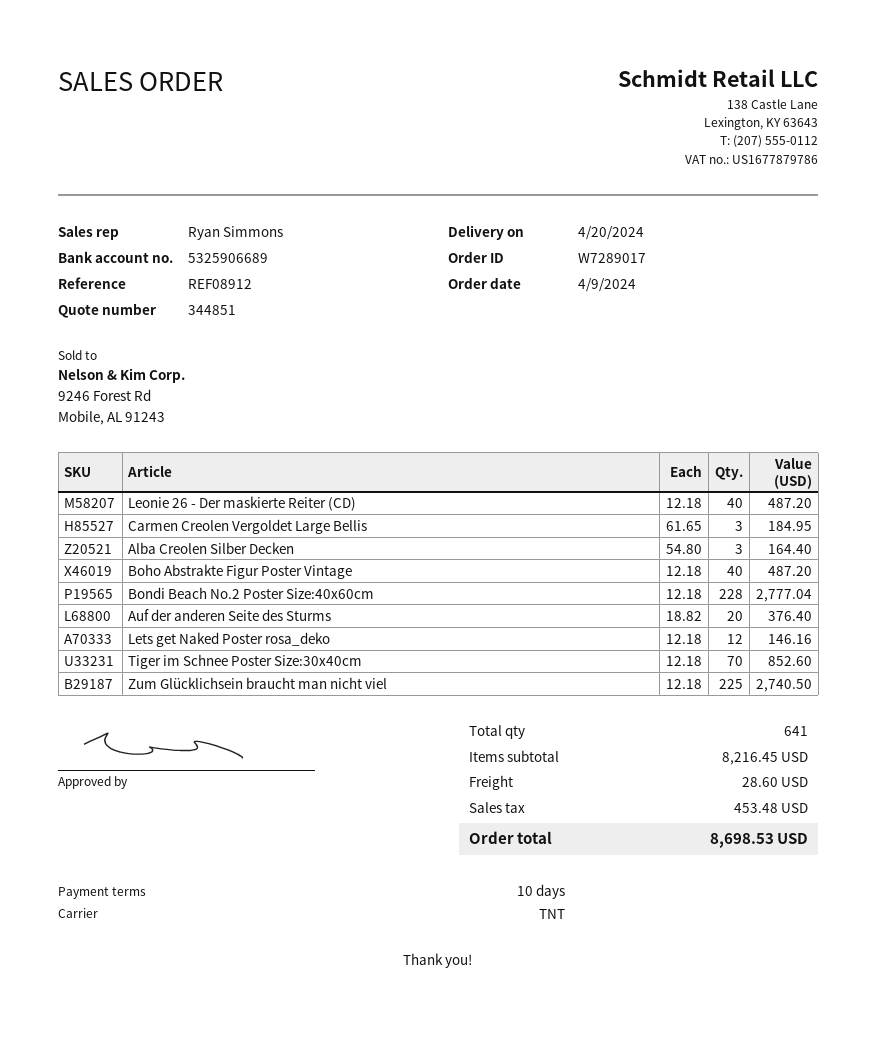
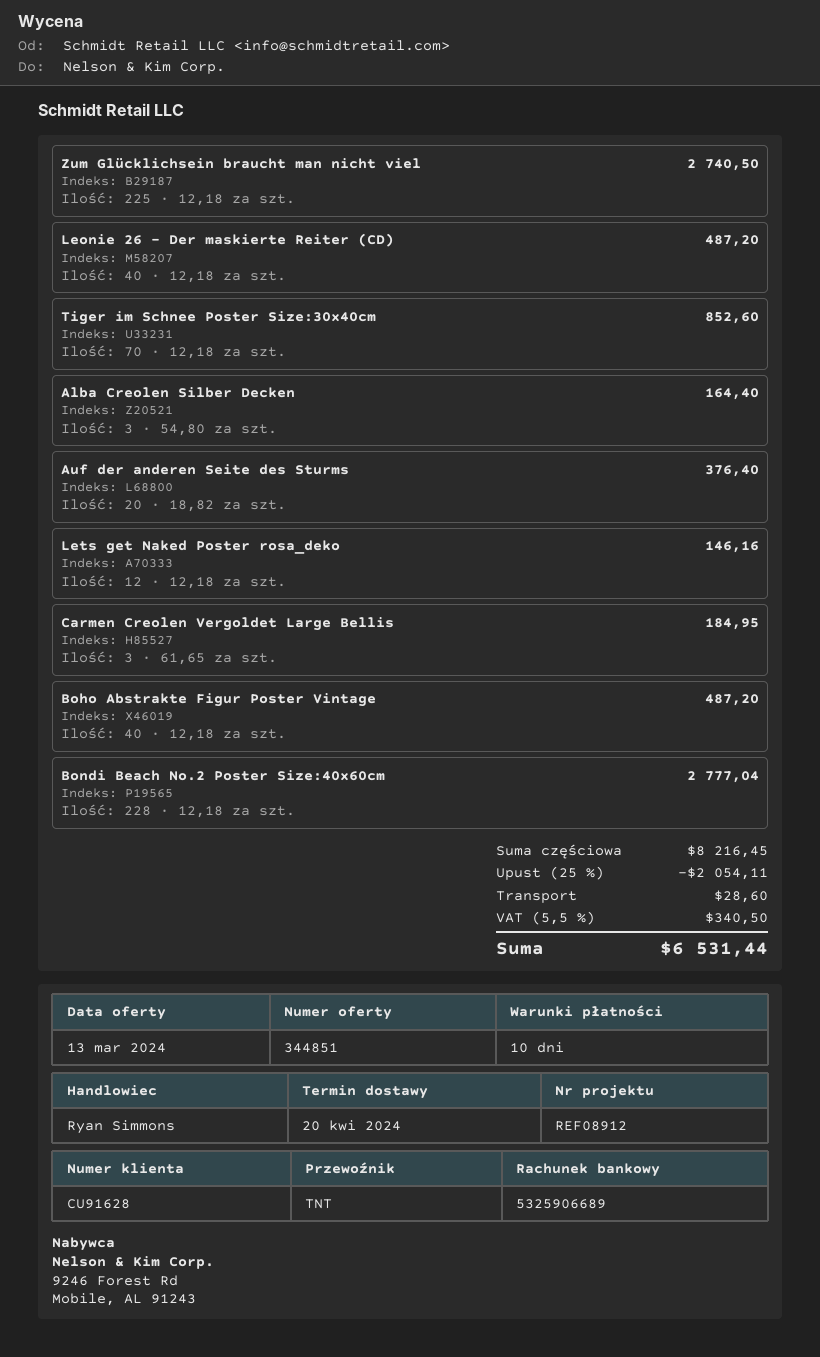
discount: none -> 25% = 2054.11
tax: 453.48 -> 340.50
total: 8698.53 -> 6531.44

